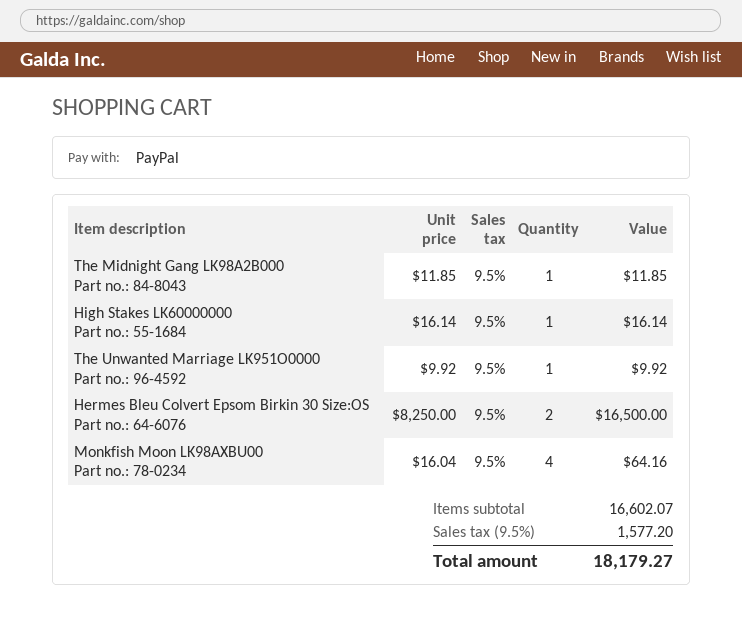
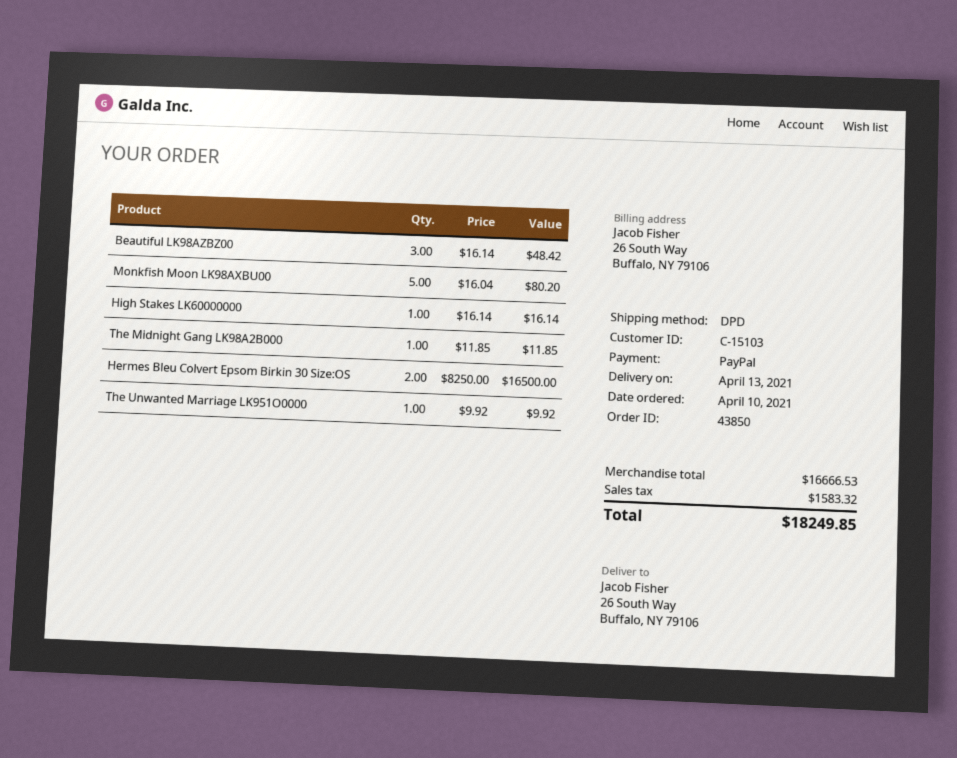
Monkfish Moon LK98AXBU00: 4 x 16.04 = 64.16 -> 5 x 16.04 = 80.20
Beautiful LK98AZBZ00: none -> 3 x 16.14 = 48.42
subtotal: 16602.07 -> 16666.53
tax: 1577.20 -> 1583.32
total: 18179.27 -> 18249.85

